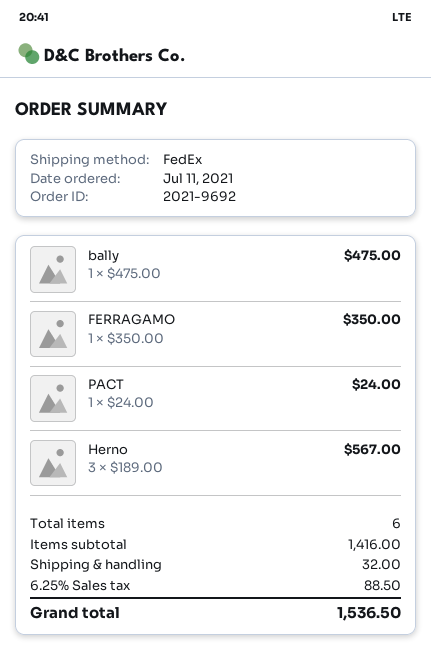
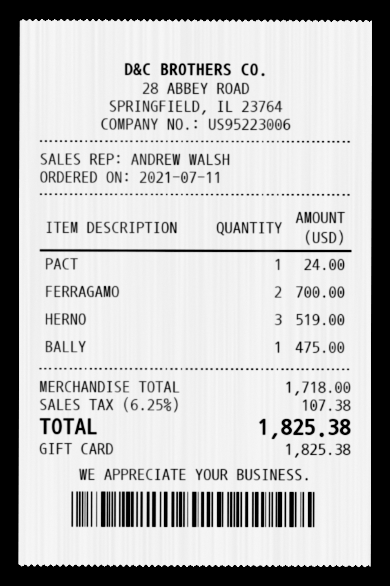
FERRAGAMO: 1 for 350.00 -> 2 for 700.00
Herno: 3 for 567.00 -> 3 for 519.00
subtotal: 1416.00 -> 1718.00
shipping: 32.00 -> none
tax: 6.25% = 88.50 -> 6.25% = 107.38
total: 1536.50 -> 1825.38

